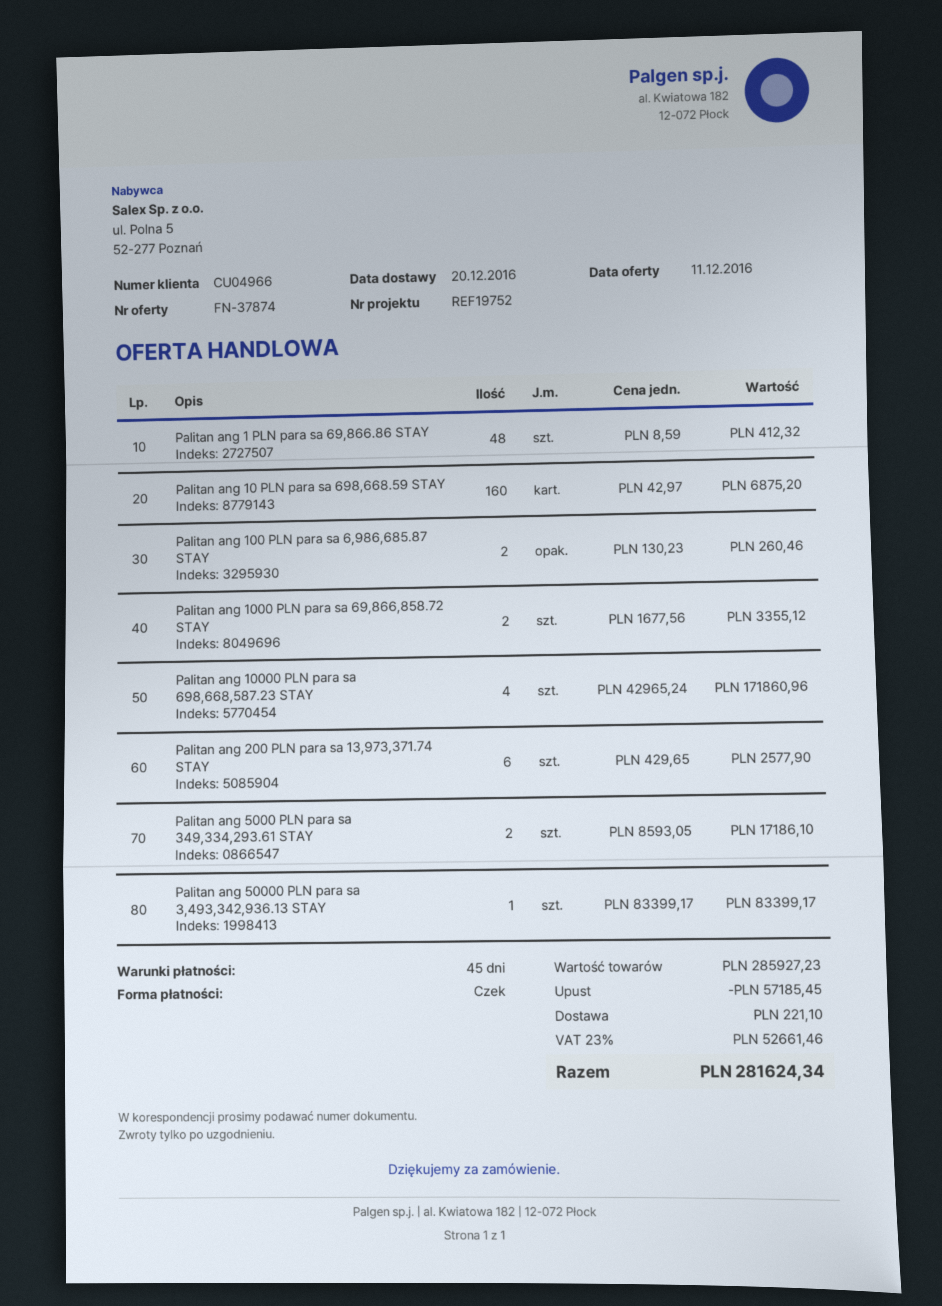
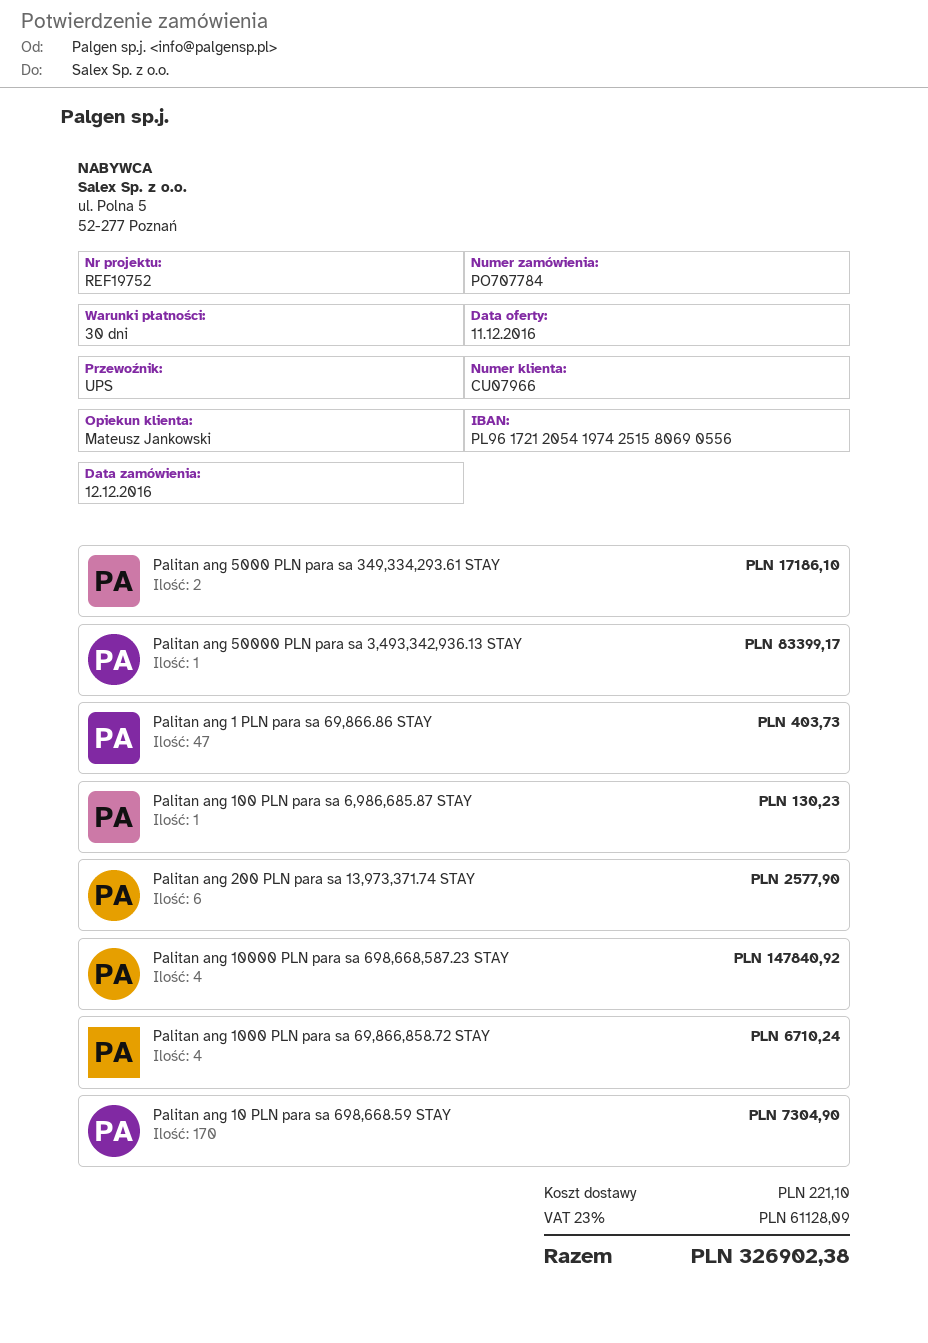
payment terms: 45 days -> 30 days
customer number: CU04966 -> CU07966
Palitan ang 1 PLN para sa 69,866.86 STAY: 48 for 412.32 -> 47 for 403.73
Palitan ang 10 PLN para sa 698,668.59 STAY: 160 for 6875.20 -> 170 for 7304.90
Palitan ang 100 PLN para sa 6,986,685.87 STAY: 2 for 260.46 -> 1 for 130.23
Palitan ang 1000 PLN para sa 69,866,858.72 STAY: 2 for 3355.12 -> 4 for 6710.24
Palitan ang 10000 PLN para sa 698,668,587.23 STAY: 4 for 171860.96 -> 4 for 147840.92
discount: 57185.45 -> none
tax: 23% = 52661.46 -> 23% = 61128.09
total: 281624.34 -> 326902.38

